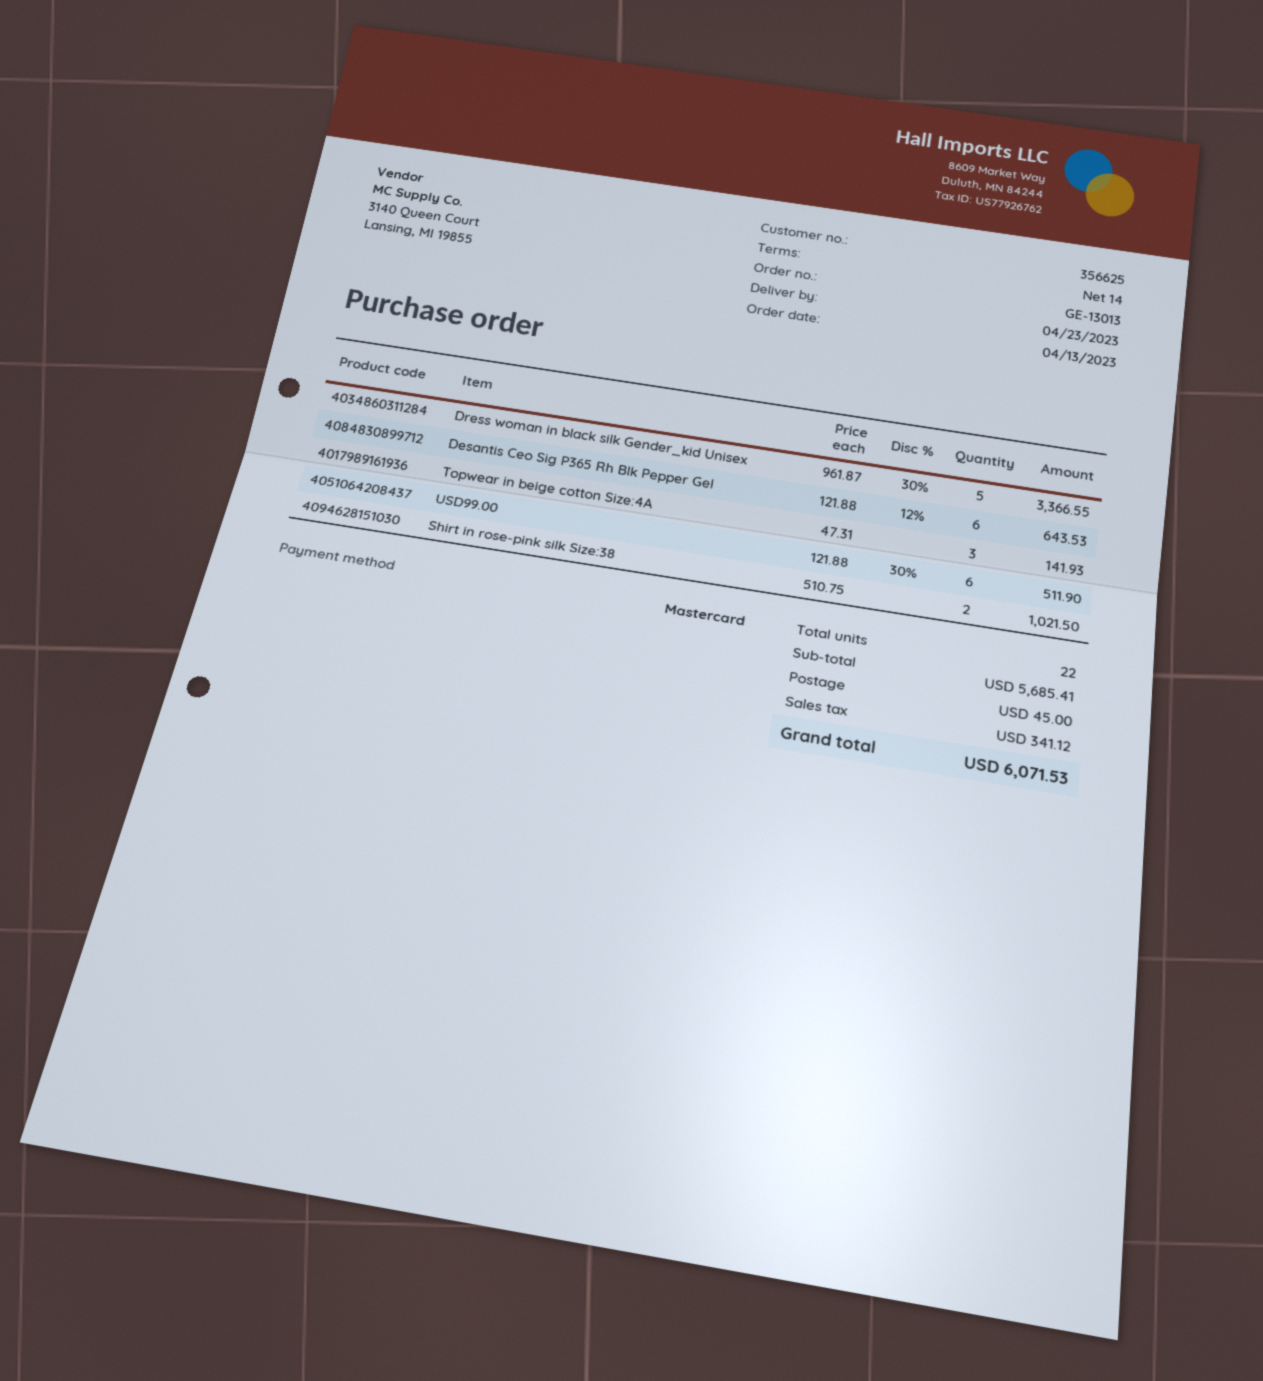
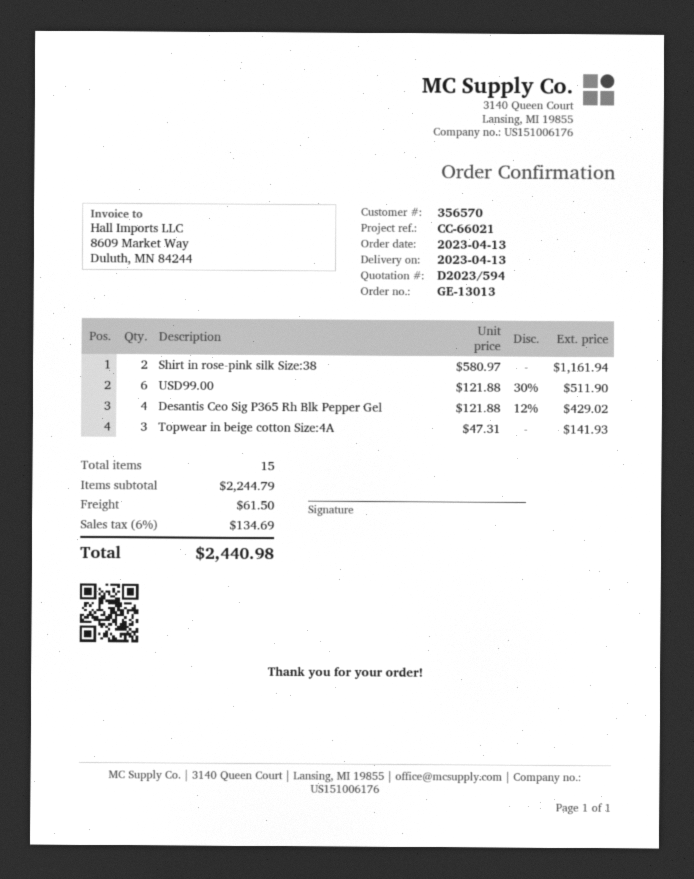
delivery date: 2023-04-23 -> 2023-04-13
customer number: 356625 -> 356570
Dress woman in black silk Gender_kid Unisex: 5 x 961.87 - 30% = 3366.55 -> none
Desantis Ceo Sig P365 Rh Blk Pepper Gel: 6 x 121.88 - 12% = 643.53 -> 4 x 121.88 - 12% = 429.02
Shirt in rose-pink silk Size:38: 2 x 510.75 = 1021.50 -> 2 x 580.97 = 1161.94
total quantity: 22 -> 15
subtotal: 5685.41 -> 2244.79
shipping: 45.00 -> 61.50
tax: 341.12 -> 134.69
total: 6071.53 -> 2440.98

